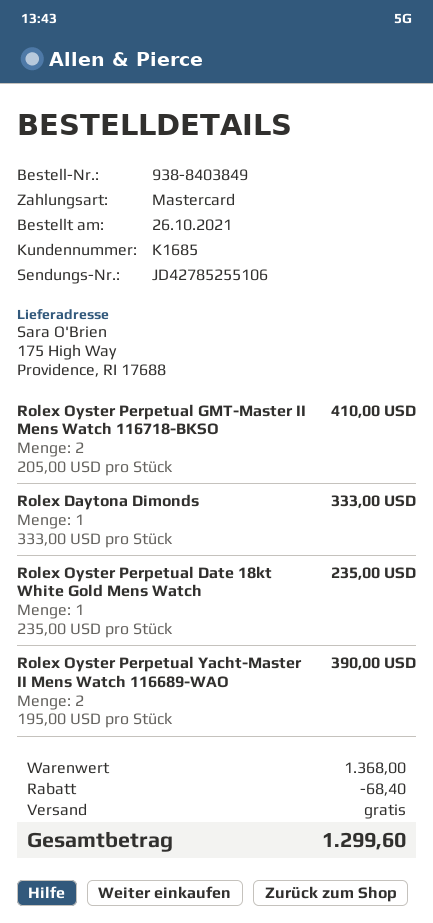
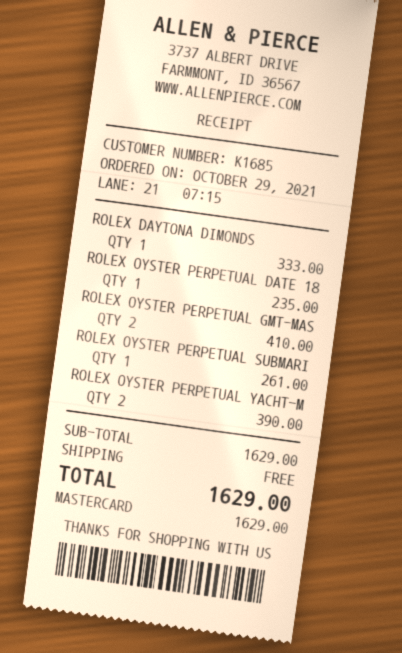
order date: 2021-10-26 -> 2021-10-29
ROLEX OYSTER PERPETUAL SUBMARI: none -> 1 for 261.00
subtotal: 1368.00 -> 1629.00
discount: 68.40 -> none
total: 1299.60 -> 1629.00

